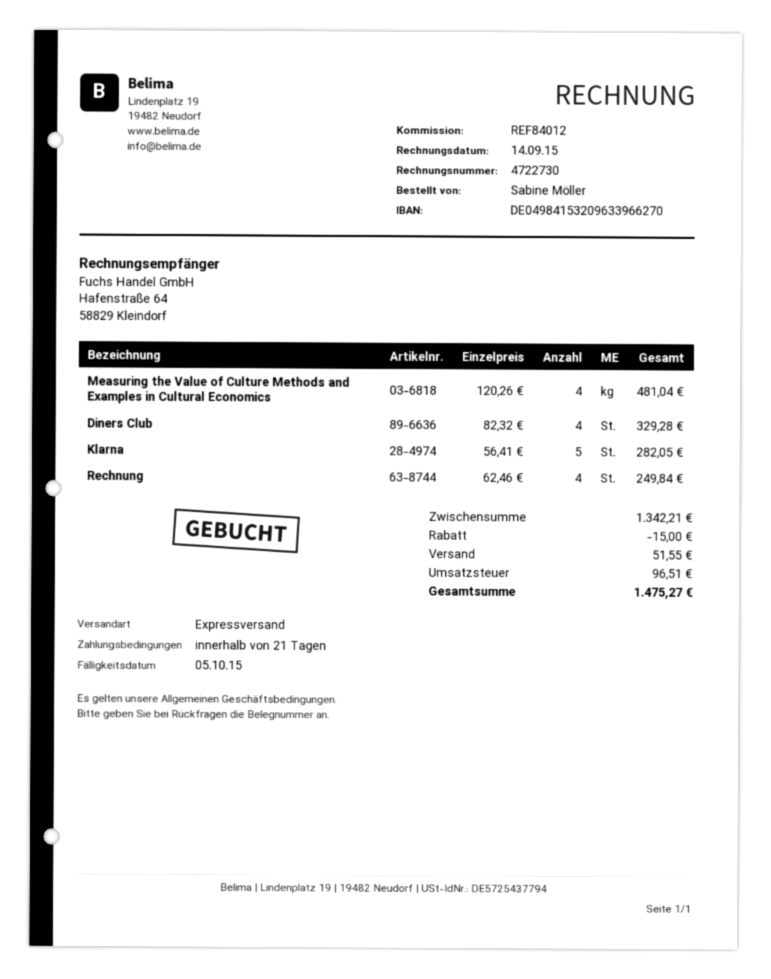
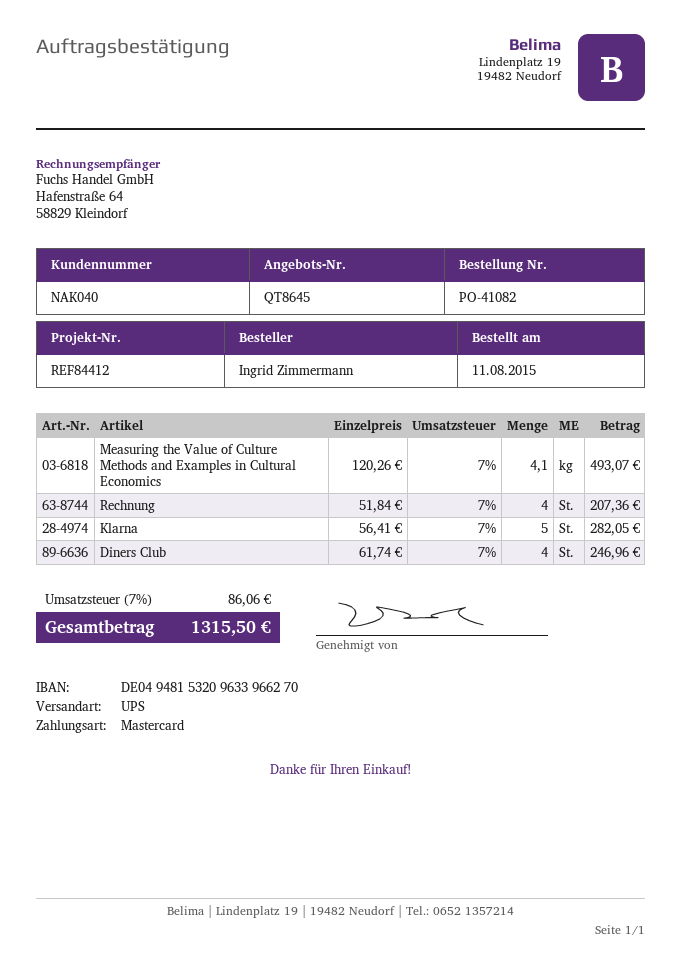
reference: REF84012 -> REF84412
ordered by: Sabine Möller -> Ingrid Zimmermann
bank account: DE04984153209633966270 -> DE04948153209633966270
shipping method: express -> UPS
Measuring the Value of Culture Methods and Examples in Cultural Economics: 4 x 120.26 = 481.04 -> 4.1 x 120.26 = 493.07
Diners Club: 4 x 82.32 = 329.28 -> 4 x 61.74 = 246.96
Rechnung: 4 x 62.46 = 249.84 -> 4 x 51.84 = 207.36
discount: 15.00 -> none
shipping: 51.55 -> none
tax: 96.51 -> 86.06
total: 1475.27 -> 1315.50

